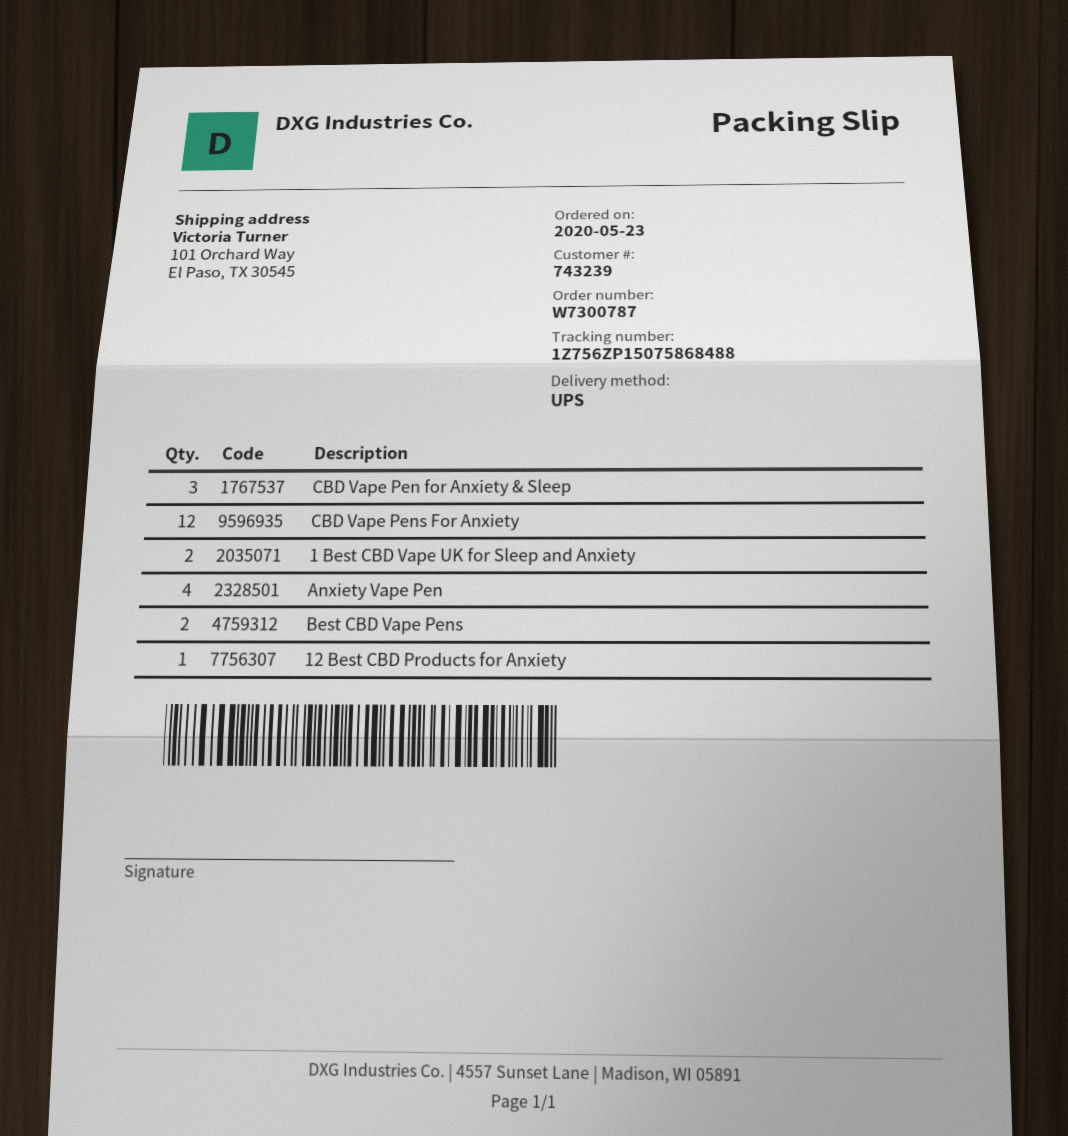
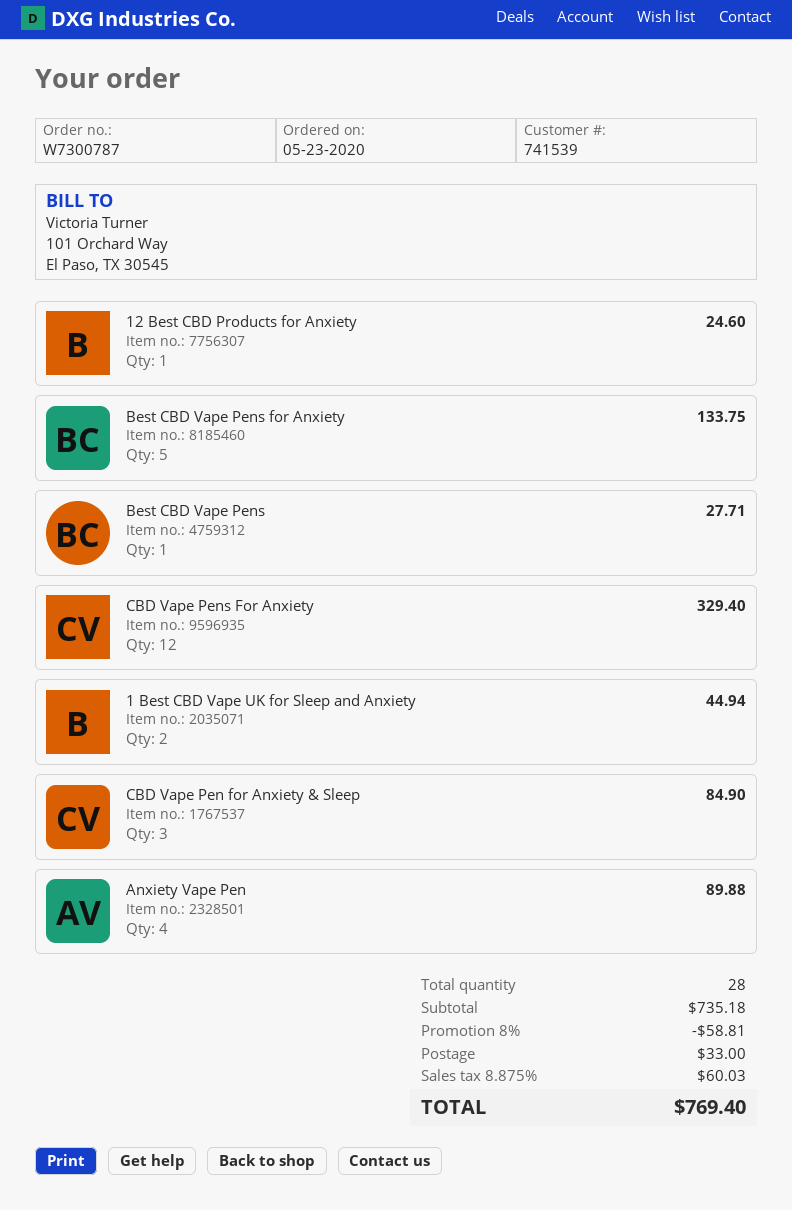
customer number: 743239 -> 741539
Best CBD Vape Pens: 2 -> 1
Best CBD Vape Pens for Anxiety: none -> 5

